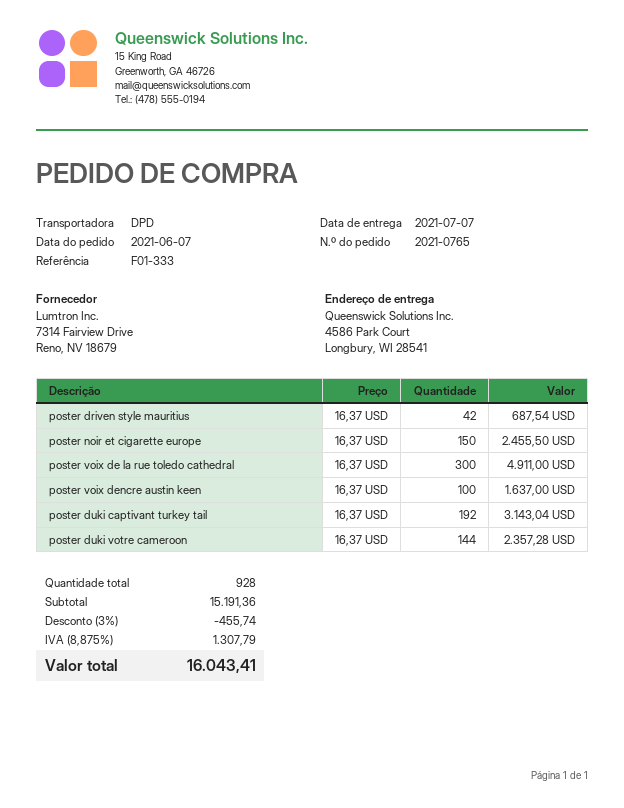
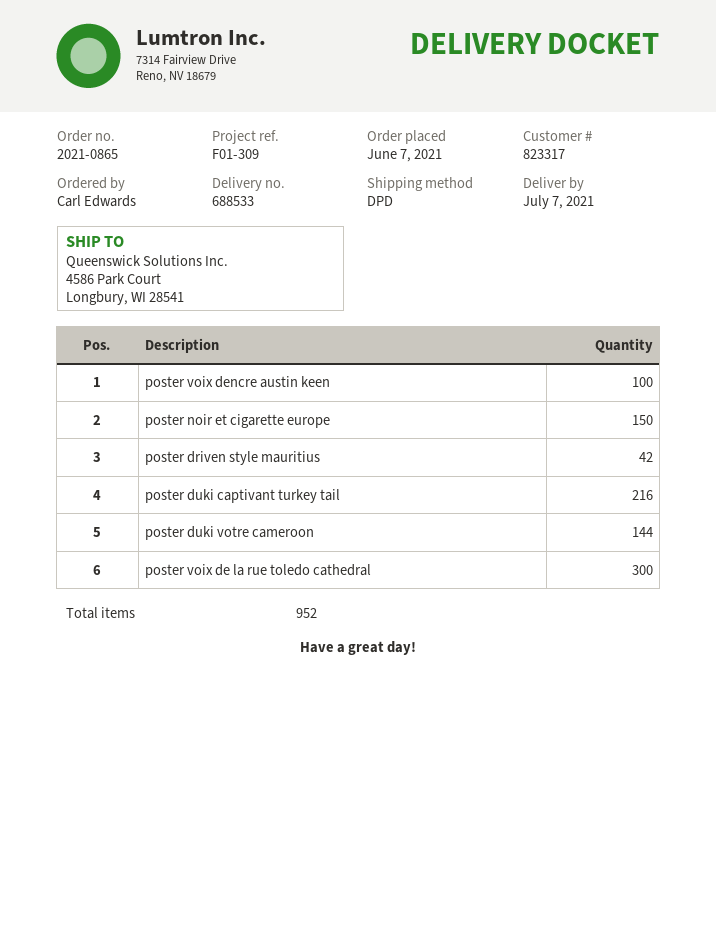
order number: 2021-0765 -> 2021-0865
reference: F01-333 -> F01-309
poster duki captivant turkey tail: 192 -> 216
total quantity: 928 -> 952

